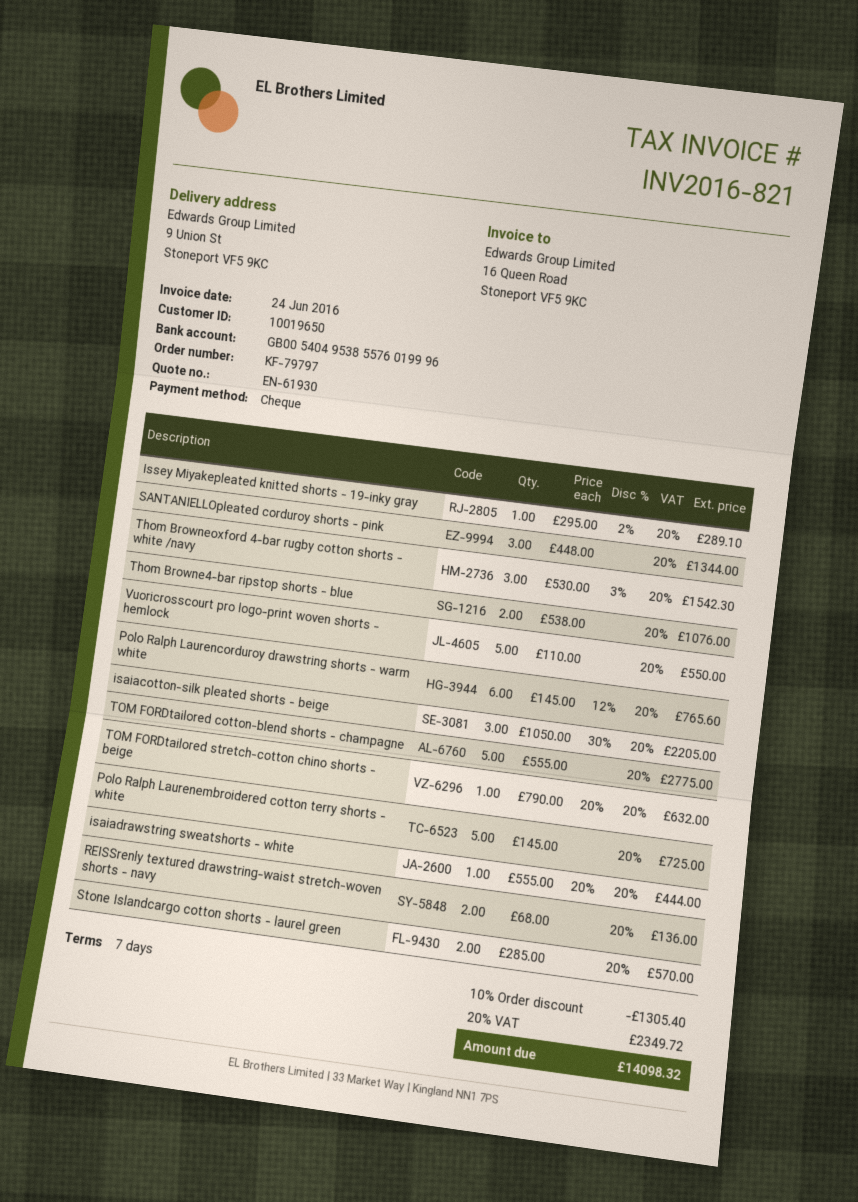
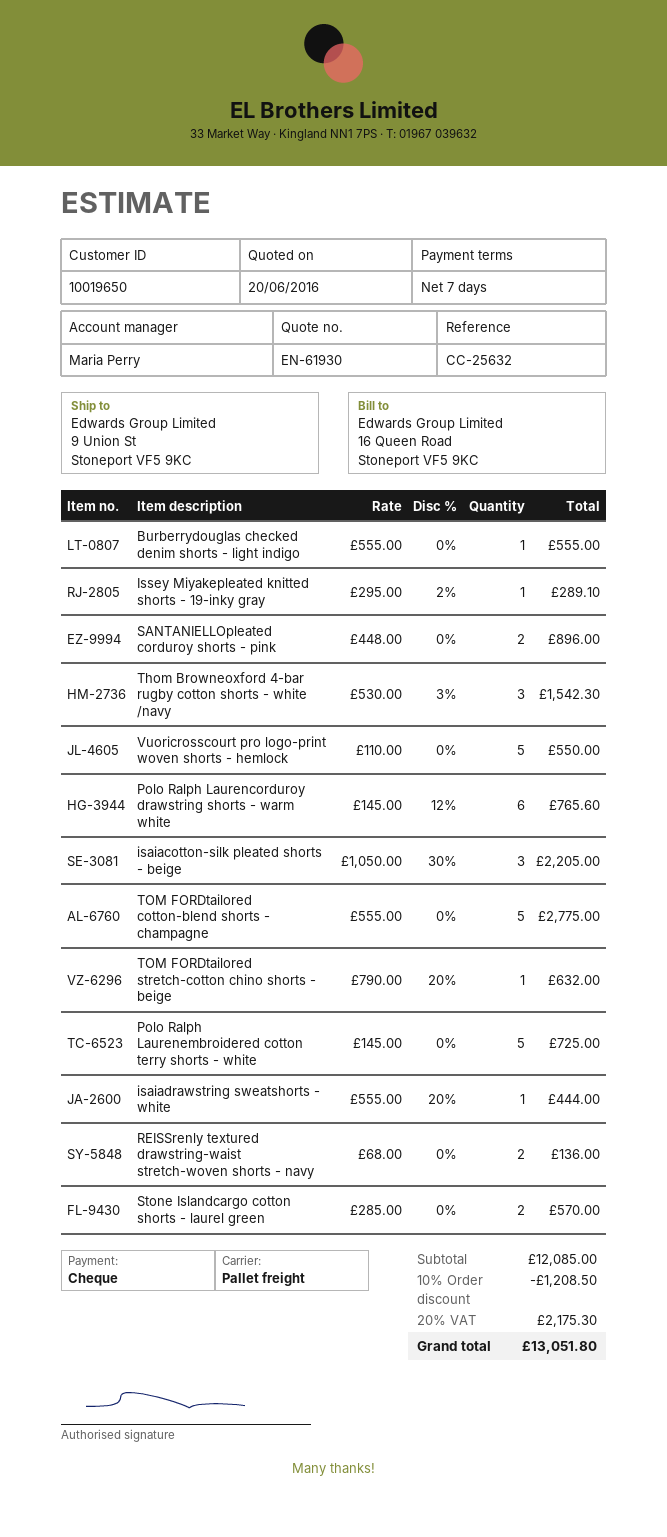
SANTANIELLOpleated corduroy shorts - pink: 3 x 448.00 = 1344.00 -> 2 x 448.00 = 896.00
Thom Browne4-bar ripstop shorts - blue: 2 x 538.00 = 1076.00 -> none
Burberrydouglas checked denim shorts - light indigo: none -> 1 x 555.00 = 555.00
discount: 10% = 1305.40 -> 10% = 1208.50
tax: 20% = 2349.72 -> 20% = 2175.30
total: 14098.32 -> 13051.80

